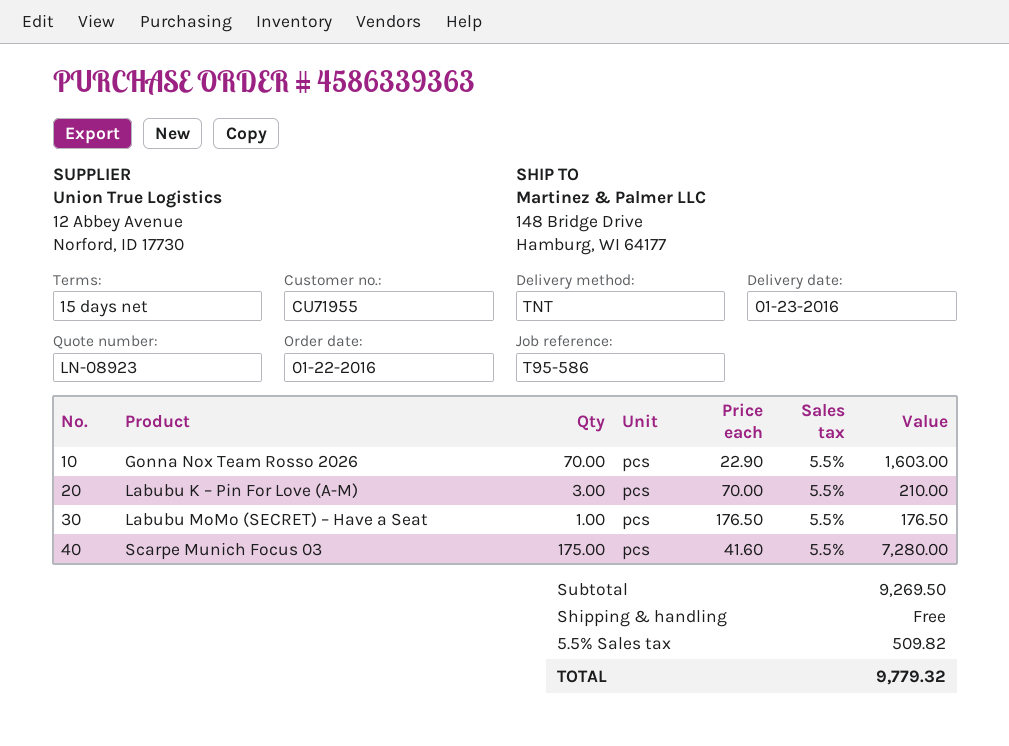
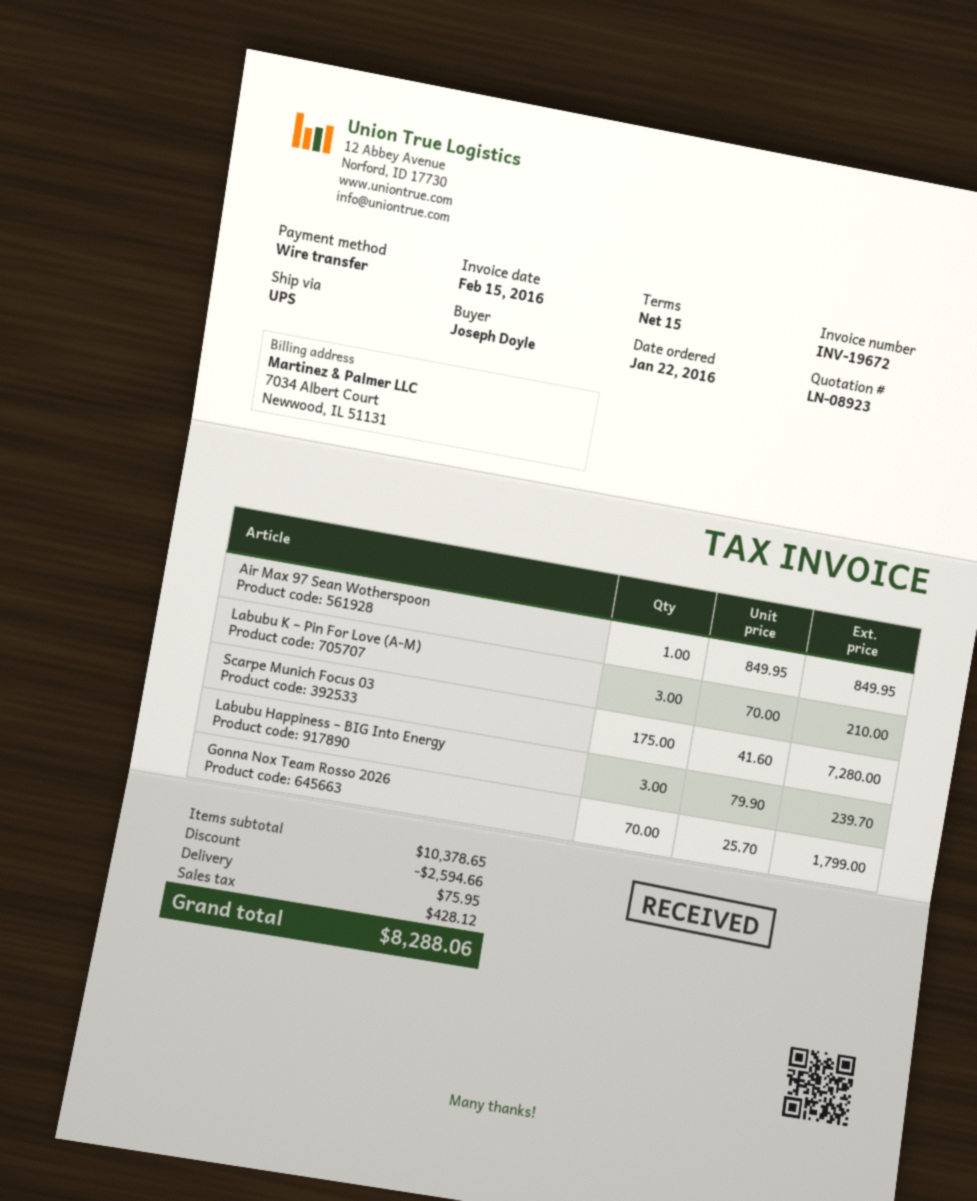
shipping method: TNT -> UPS
Gonna Nox Team Rosso 2026: 70 x 22.90 = 1603.00 -> 70 x 25.70 = 1799.00
Labubu MoMo (SECRET) – Have a Seat: 1 x 176.50 = 176.50 -> none
Air Max 97 Sean Wotherspoon: none -> 1 x 849.95 = 849.95
Labubu Happiness – BIG Into Energy: none -> 3 x 79.90 = 239.70
subtotal: 9269.50 -> 10378.65
discount: none -> 2594.66
shipping: 0.00 -> 75.95
tax: 509.82 -> 428.12
total: 9779.32 -> 8288.06

